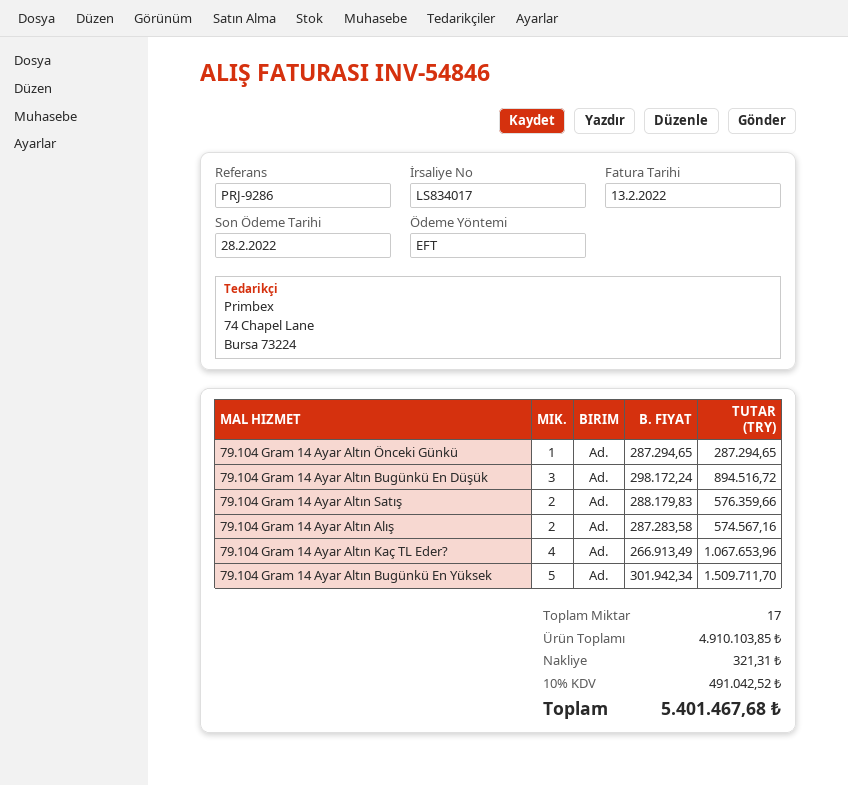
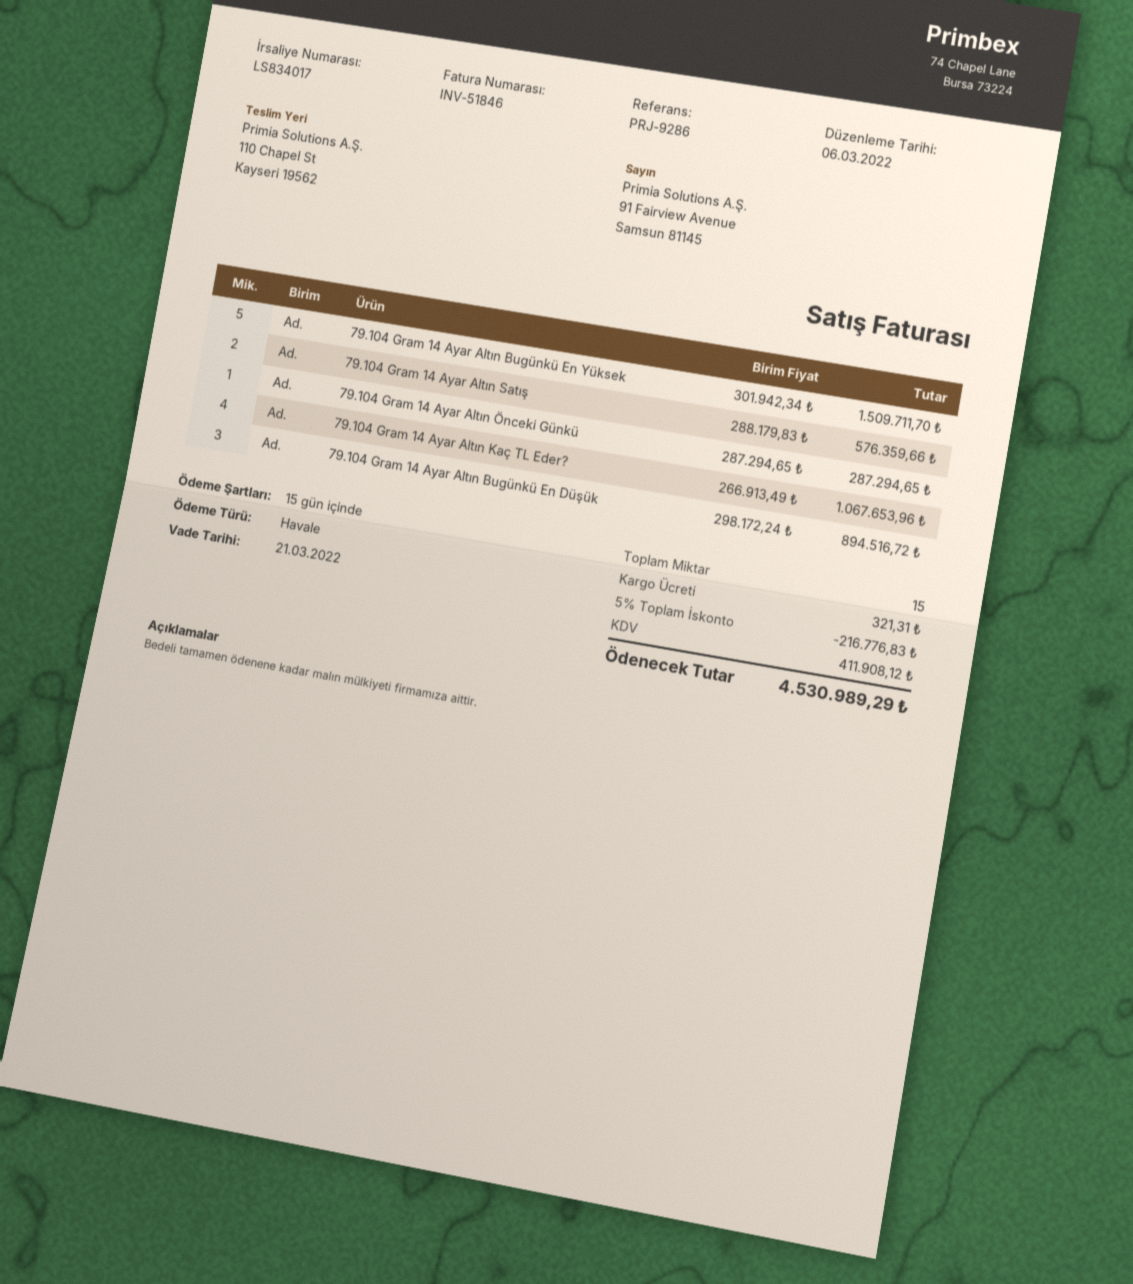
invoice number: INV-54846 -> INV-51846
invoice date: 2022-02-13 -> 2022-03-06
due date: 2022-02-28 -> 2022-03-21
79.104 Gram 14 Ayar Altın Alış: 2 x 287283.58 = 574567.16 -> none
total quantity: 17 -> 15
discount: none -> 5% = 216776.83
tax: 491042.52 -> 411908.12
total: 5401467.68 -> 4530989.29

